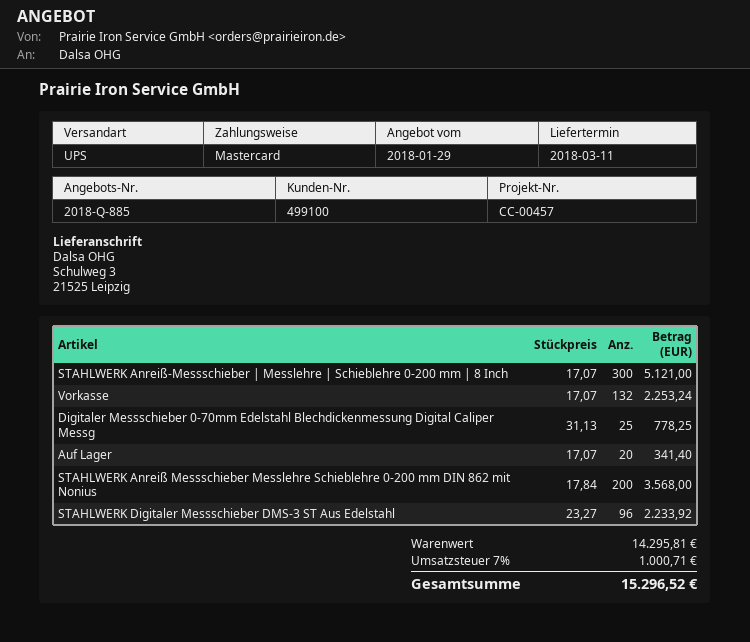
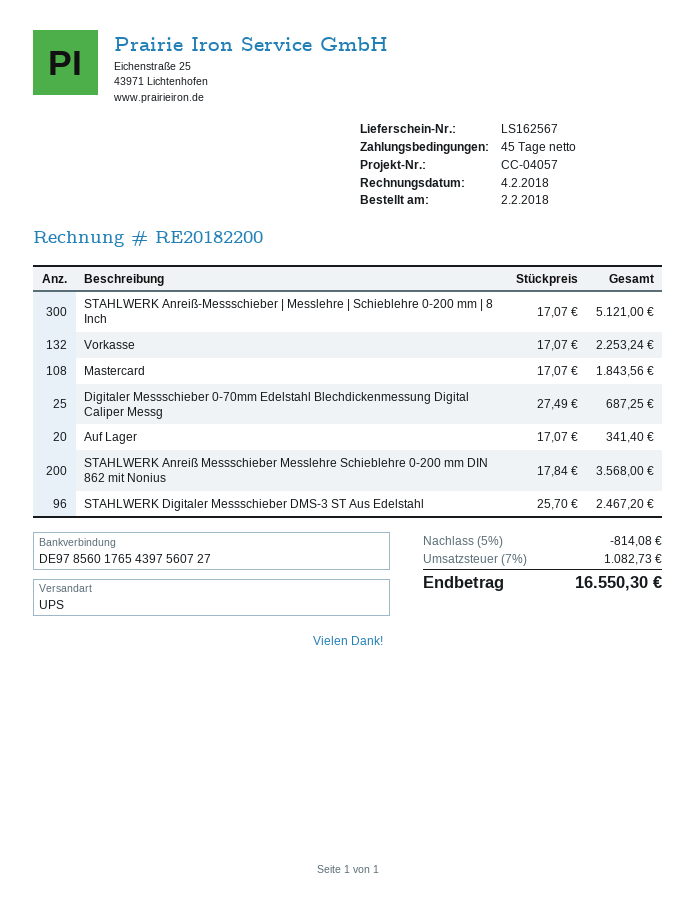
reference: CC-00457 -> CC-04057
Digitaler Messschieber 0-70mm Edelstahl Blechdickenmessung Digital Caliper Messg: 25 x 31.13 = 778.25 -> 25 x 27.49 = 687.25
STAHLWERK Digitaler Messschieber DMS-3 ST Aus Edelstahl: 96 x 23.27 = 2233.92 -> 96 x 25.70 = 2467.20
Mastercard: none -> 108 x 17.07 = 1843.56
discount: none -> 5% = 814.08
tax: 7% = 1000.71 -> 7% = 1082.73
total: 15296.52 -> 16550.30

